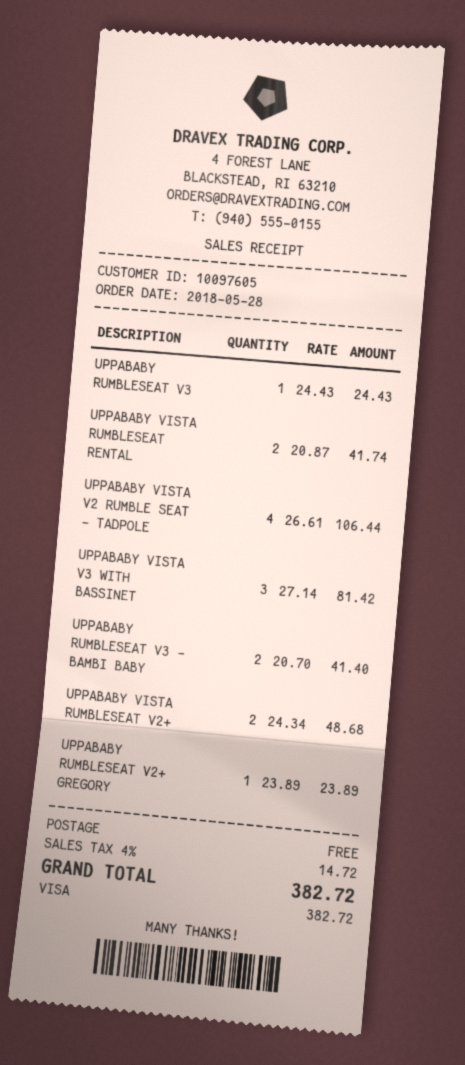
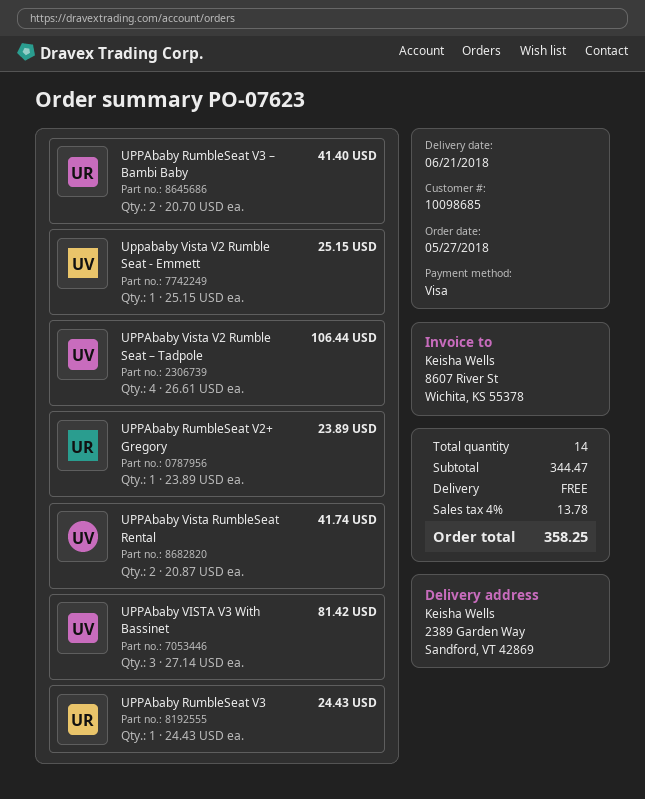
order date: 2018-05-28 -> 2018-05-27
customer number: 10097605 -> 10098685
UPPABABY VISTA RUMBLESEAT V2+: 2 x 24.34 = 48.68 -> none
Uppababy Vista V2 Rumble Seat - Emmett: none -> 1 x 25.15 = 25.15
tax: 4% = 14.72 -> 4% = 13.78
total: 382.72 -> 358.25

